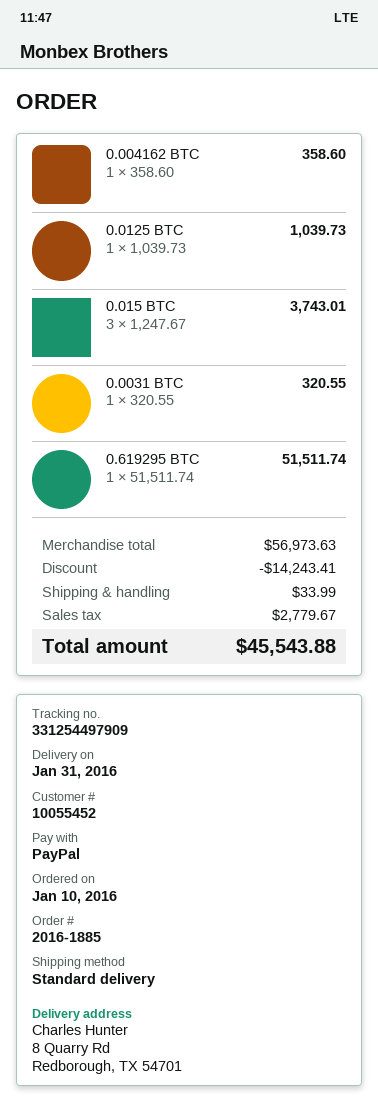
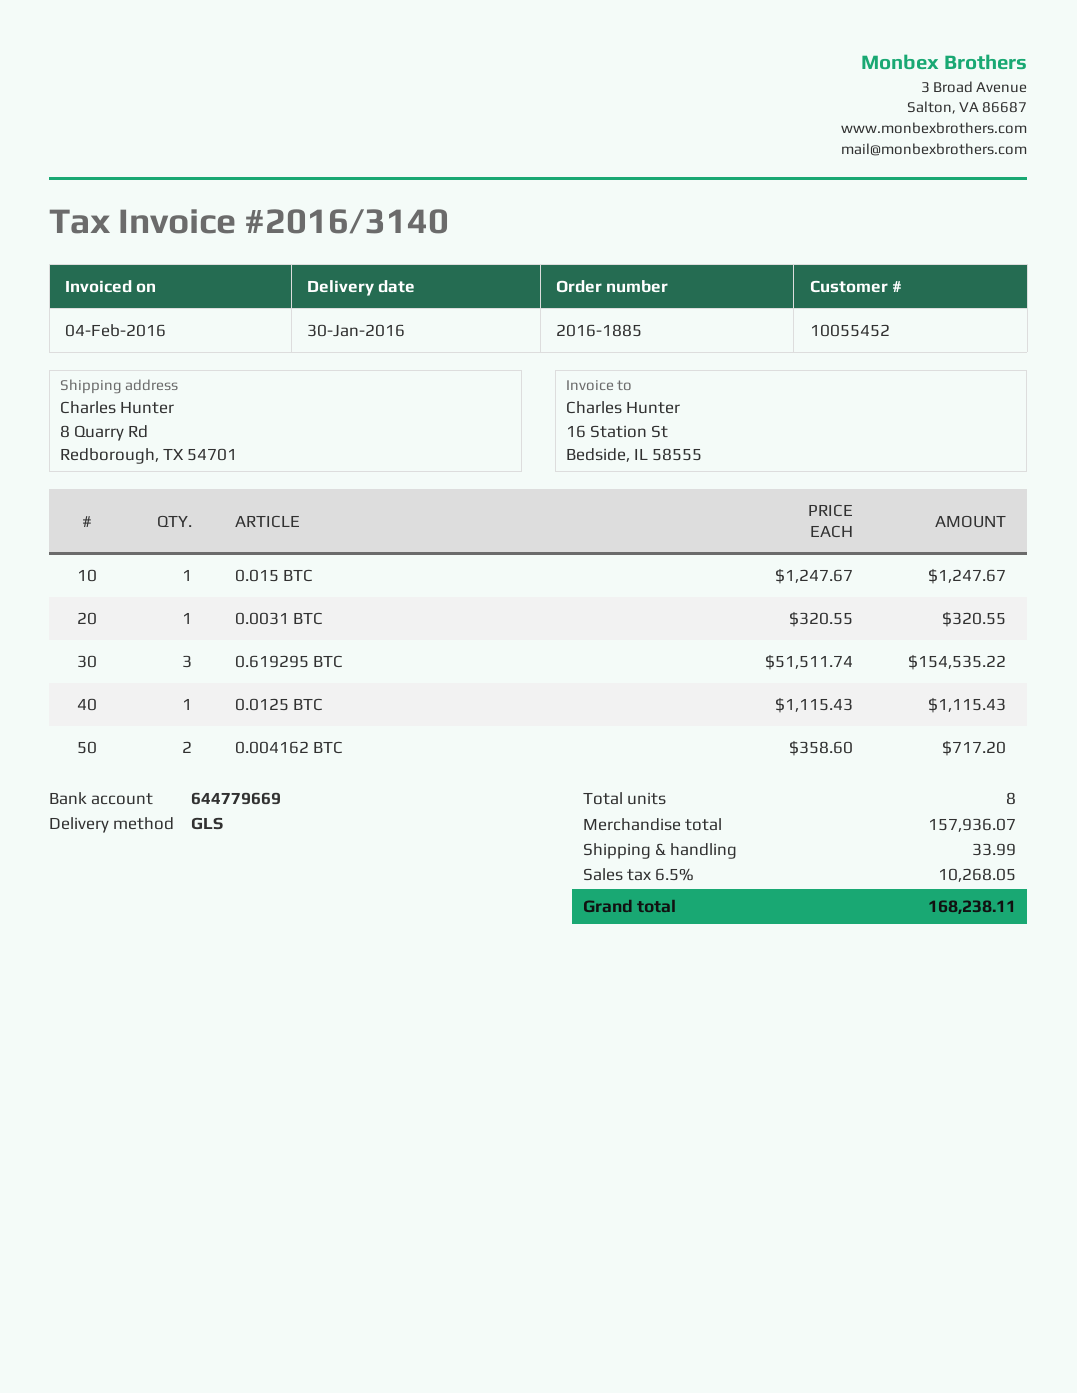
delivery date: 2016-01-31 -> 2016-01-30
shipping method: standard -> GLS
0.004162 BTC: 1 x 358.60 = 358.60 -> 2 x 358.60 = 717.20
0.0125 BTC: 1 x 1039.73 = 1039.73 -> 1 x 1115.43 = 1115.43
0.015 BTC: 3 x 1247.67 = 3743.01 -> 1 x 1247.67 = 1247.67
0.619295 BTC: 1 x 51511.74 = 51511.74 -> 3 x 51511.74 = 154535.22
subtotal: 56973.63 -> 157936.07
discount: 14243.41 -> none
tax: 2779.67 -> 10268.05
total: 45543.88 -> 168238.11

